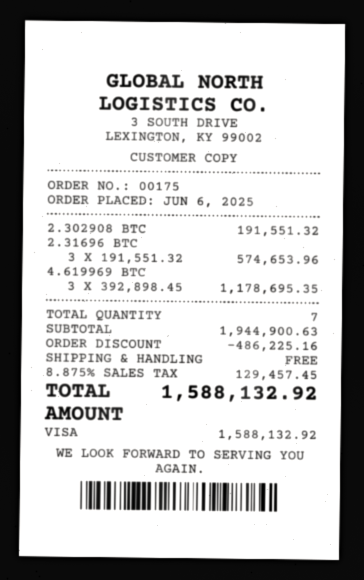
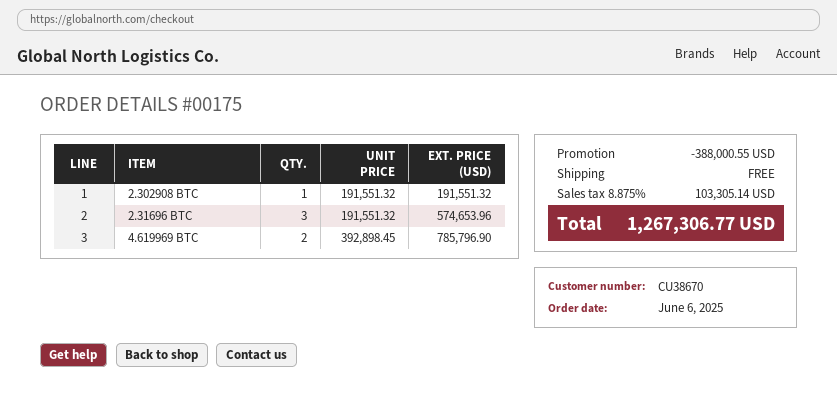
4.619969 BTC: 3 x 392898.45 = 1178695.35 -> 2 x 392898.45 = 785796.90
discount: 486225.16 -> 388000.55
tax: 8.875% = 129457.45 -> 8.875% = 103305.14
total: 1588132.92 -> 1267306.77

